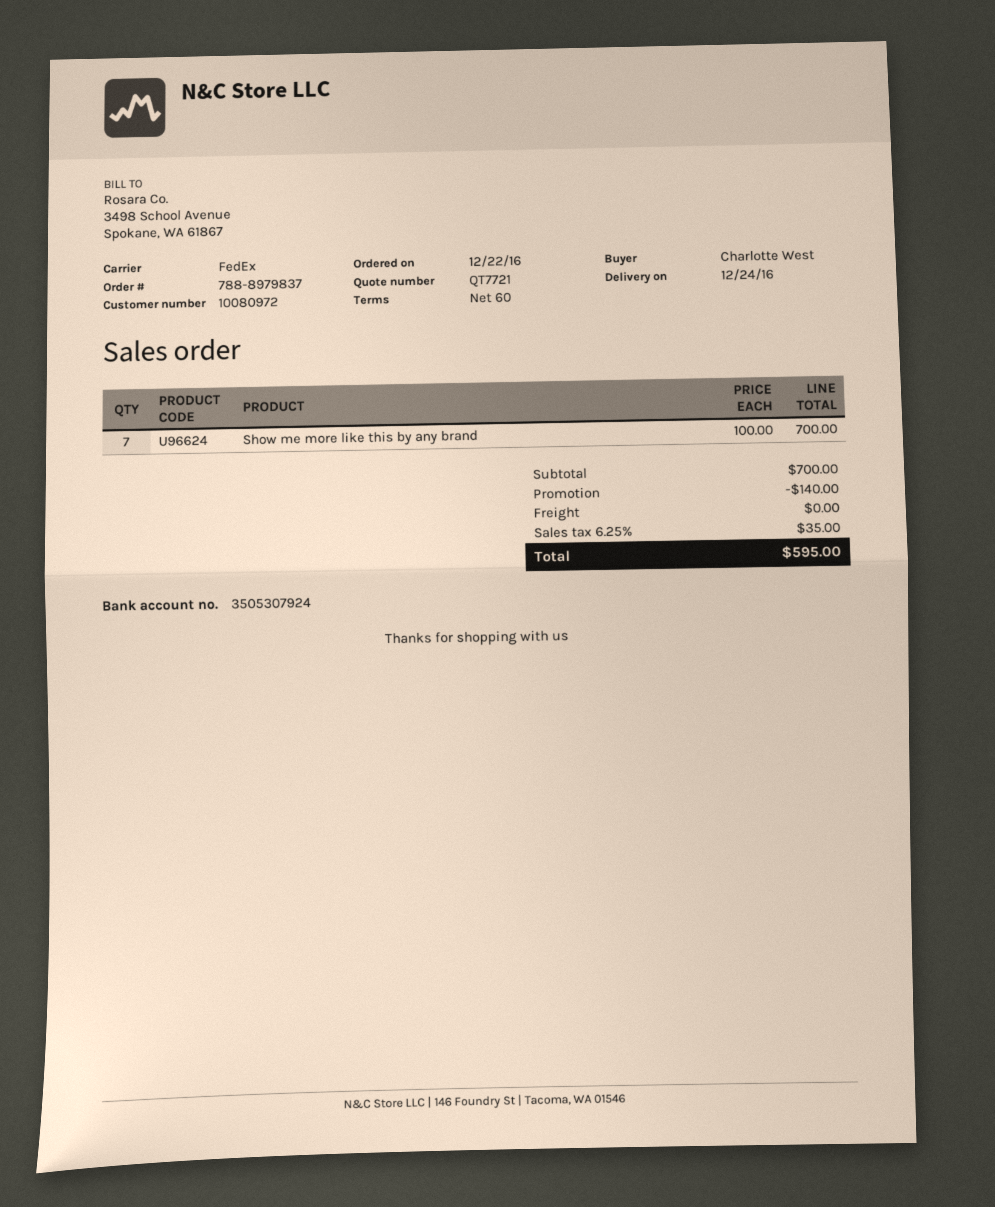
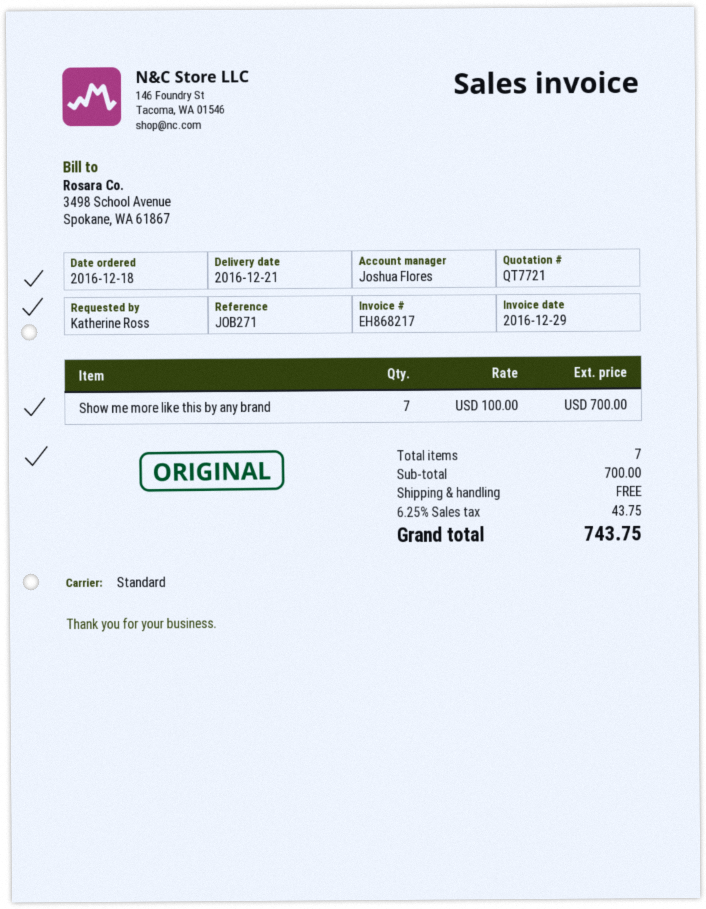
order date: 2016-12-22 -> 2016-12-18
delivery date: 2016-12-24 -> 2016-12-21
ordered by: Charlotte West -> Katherine Ross
shipping method: FedEx -> standard
discount: 140.00 -> none
tax: 6.25% = 35.00 -> 6.25% = 43.75
total: 595.00 -> 743.75

